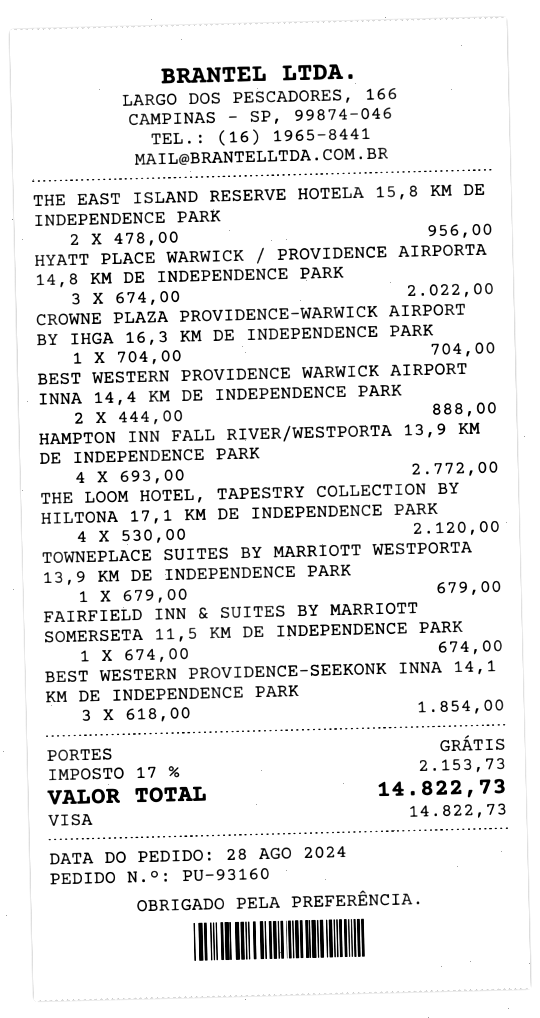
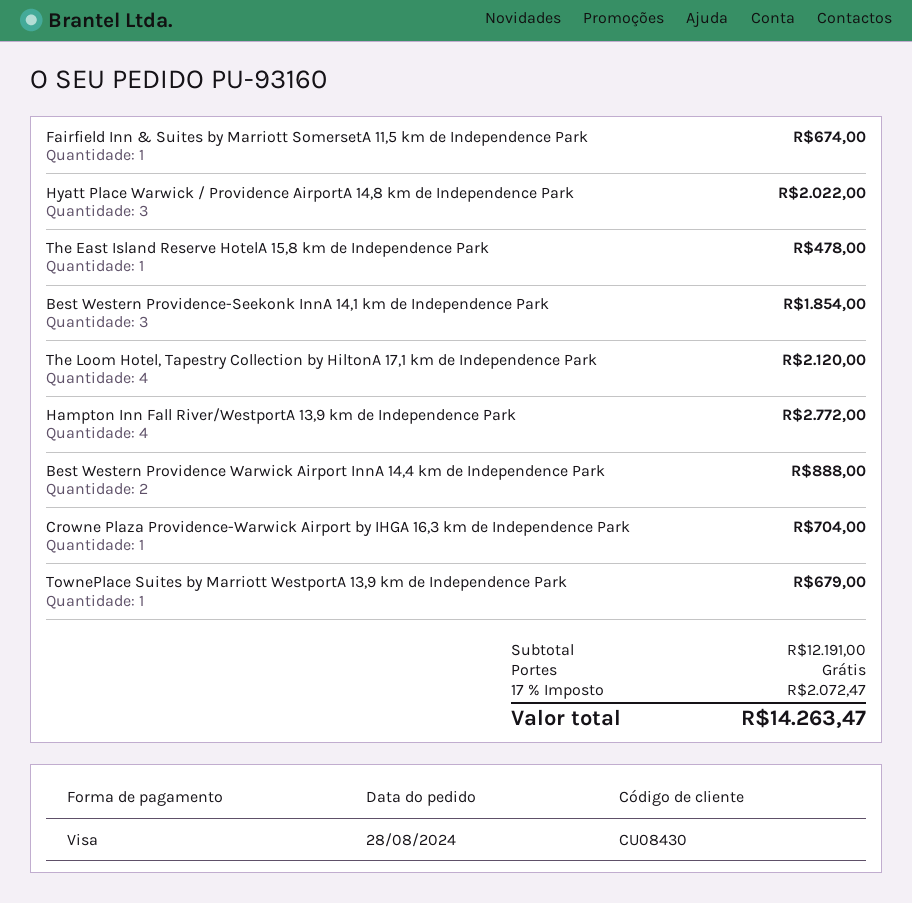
THE EAST ISLAND RESERVE HOTELA 15,8 KM DE INDEPENDENCE PARK: 2 for 956.00 -> 1 for 478.00
tax: 17% = 2153.73 -> 17% = 2072.47
total: 14822.73 -> 14263.47

